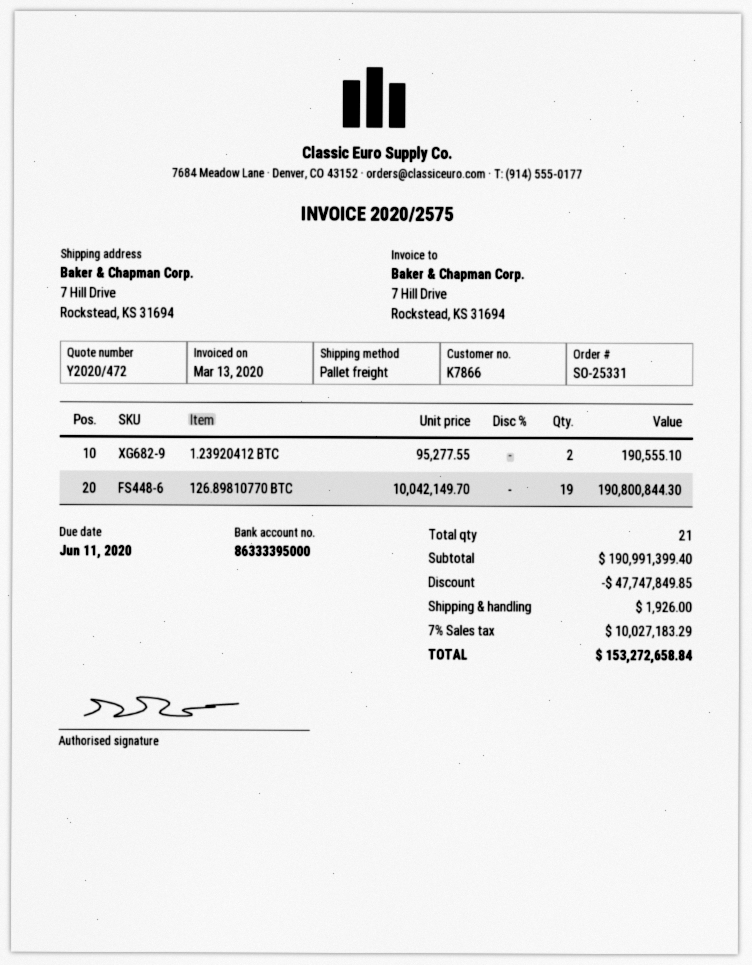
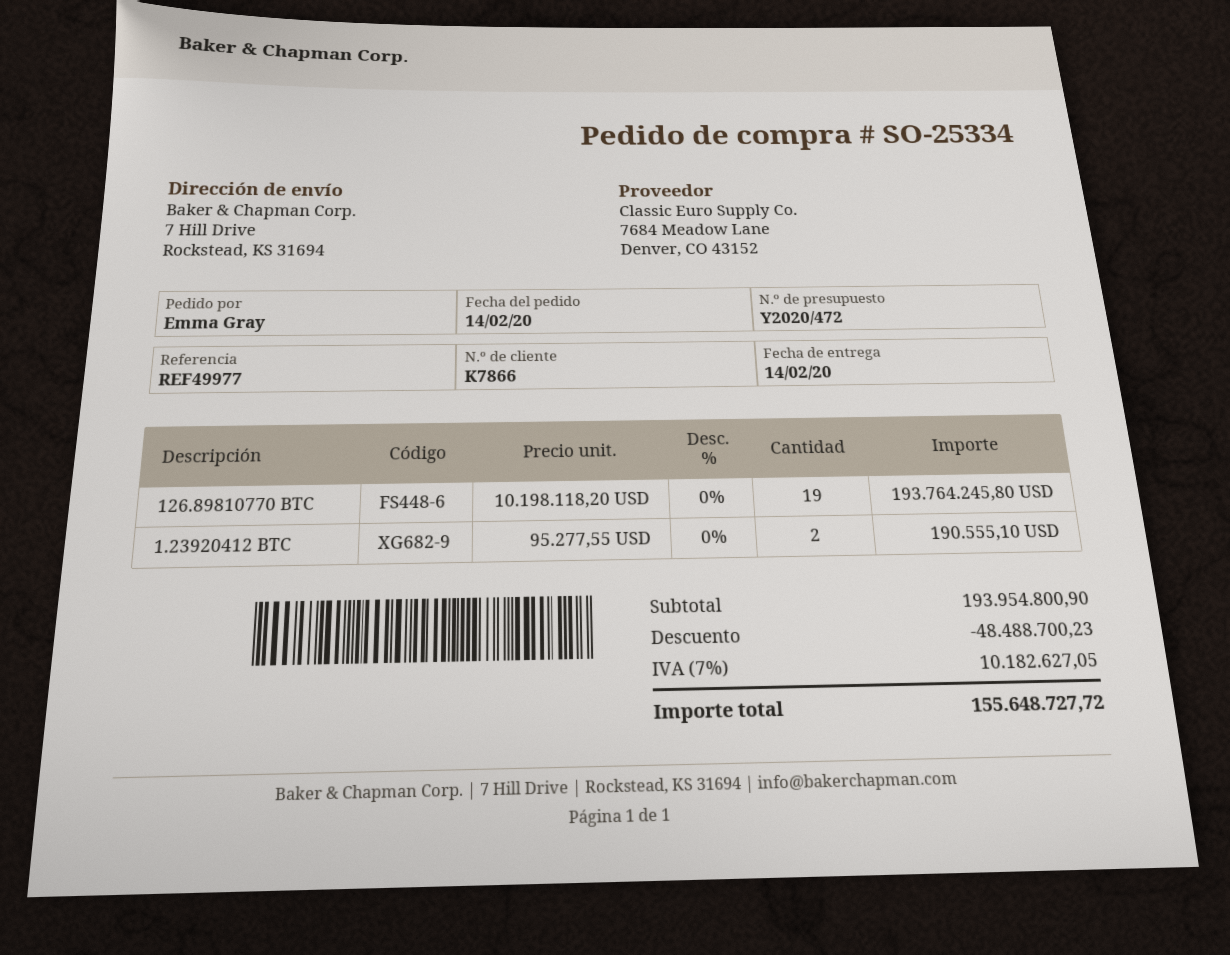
order number: SO-25331 -> SO-25334
126.89810770 BTC: 19 x 10042149.70 = 190800844.30 -> 19 x 10198118.20 = 193764245.80
subtotal: 190991399.40 -> 193954800.90
discount: 47747849.85 -> 48488700.23
shipping: 1926.00 -> none
tax: 7% = 10027183.29 -> 7% = 10182627.05
total: 153272658.84 -> 155648727.72

